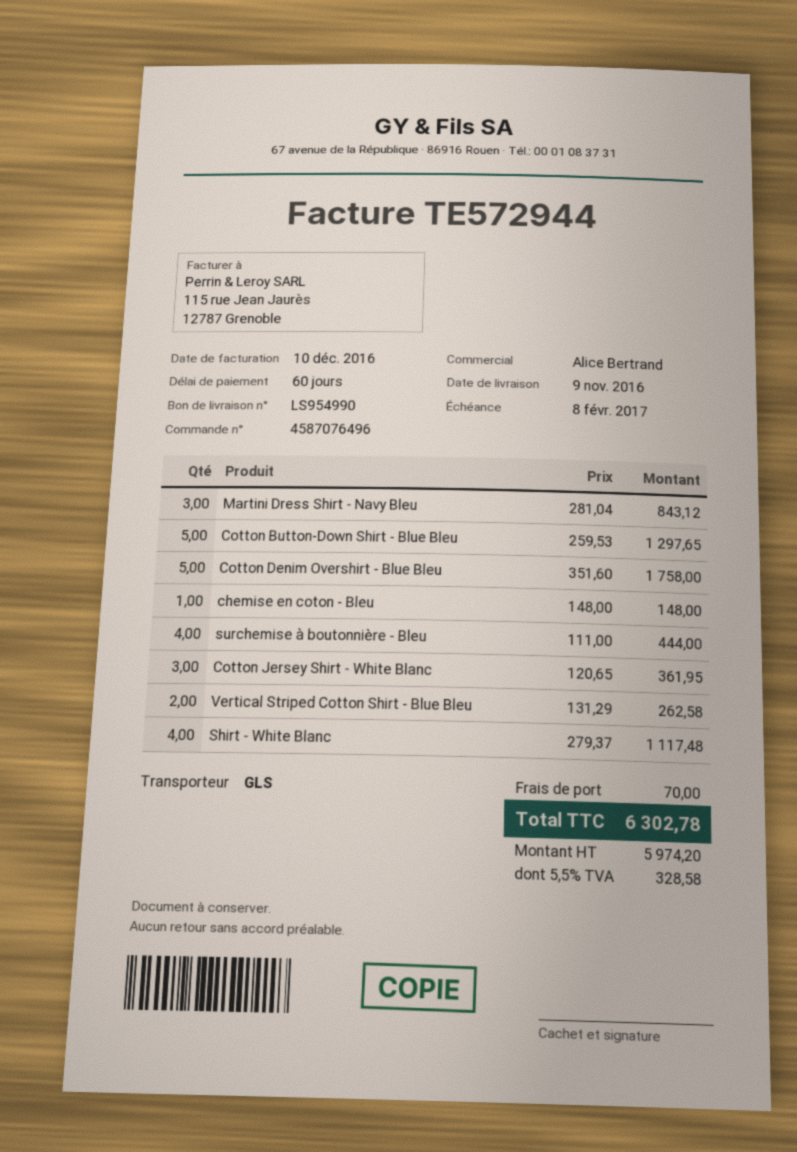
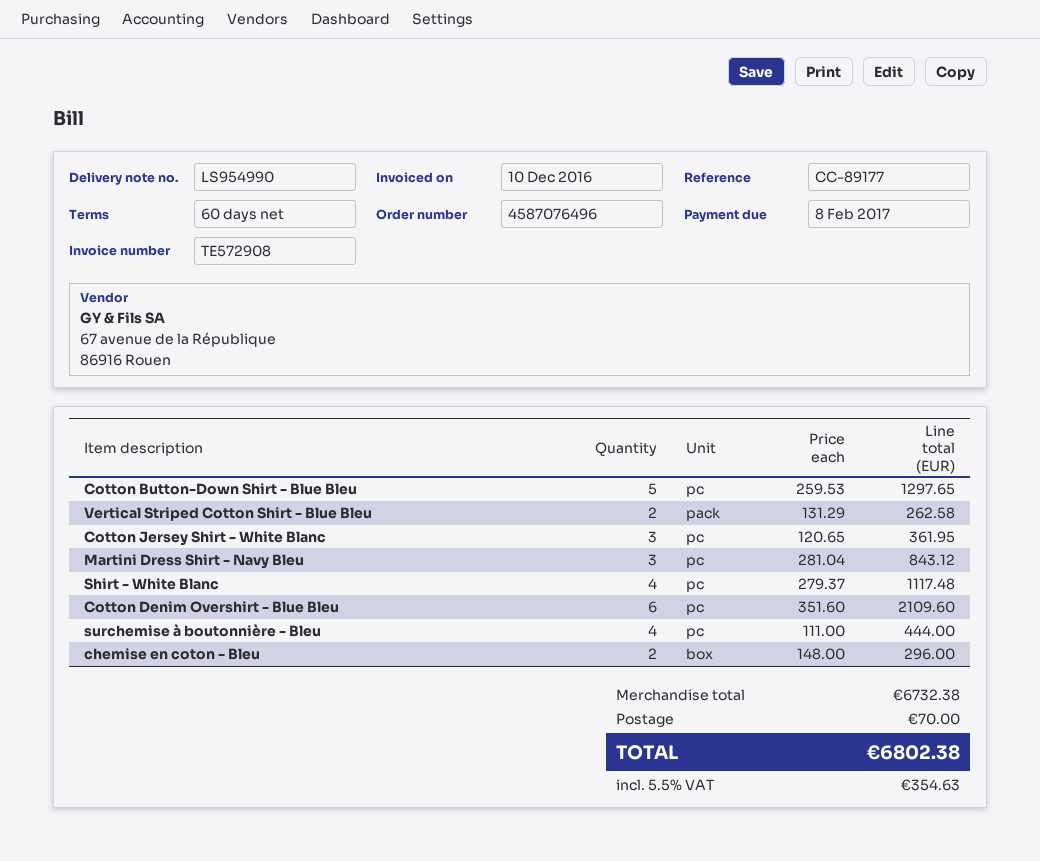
invoice number: TE572944 -> TE572908
Cotton Denim Overshirt - Blue Bleu: 5 x 351.60 = 1758.00 -> 6 x 351.60 = 2109.60
chemise en coton - Bleu: 1 x 148.00 = 148.00 -> 2 x 148.00 = 296.00
tax: 5.5% = 328.58 -> 5.5% = 354.63
total: 6302.78 -> 6802.38

